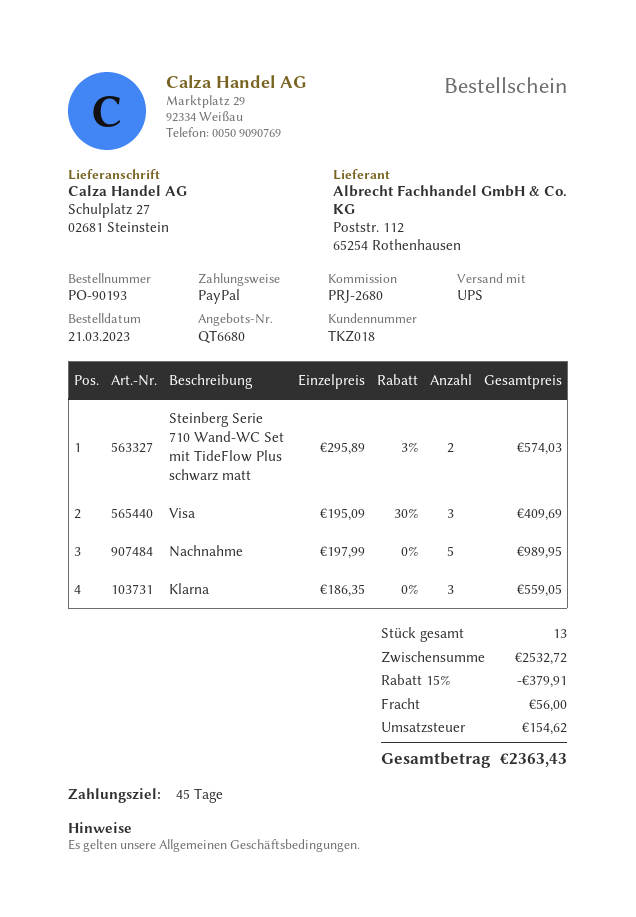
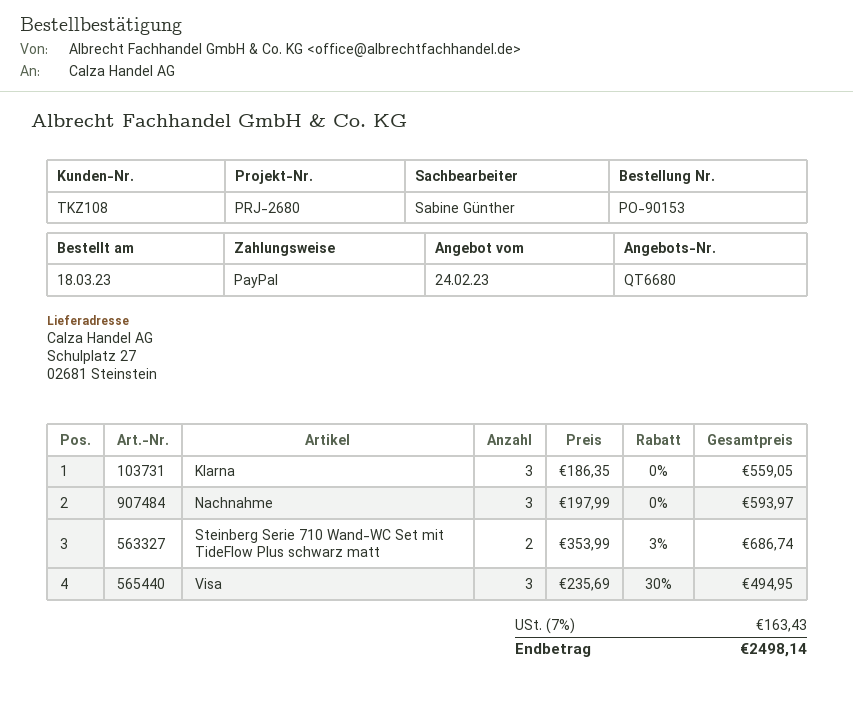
order number: PO-90193 -> PO-90153
order date: 2023-03-21 -> 2023-03-18
customer number: TKZ018 -> TKZ108
Steinberg Serie 710 Wand-WC Set mit TideFlow Plus schwarz matt: 2 x 295.89 - 3% = 574.03 -> 2 x 353.99 - 3% = 686.74
Visa: 3 x 195.09 - 30% = 409.69 -> 3 x 235.69 - 30% = 494.95
Nachnahme: 5 x 197.99 = 989.95 -> 3 x 197.99 = 593.97
discount: 15% = 379.91 -> none
shipping: 56.00 -> none
tax: 154.62 -> 163.43
total: 2363.43 -> 2498.14

